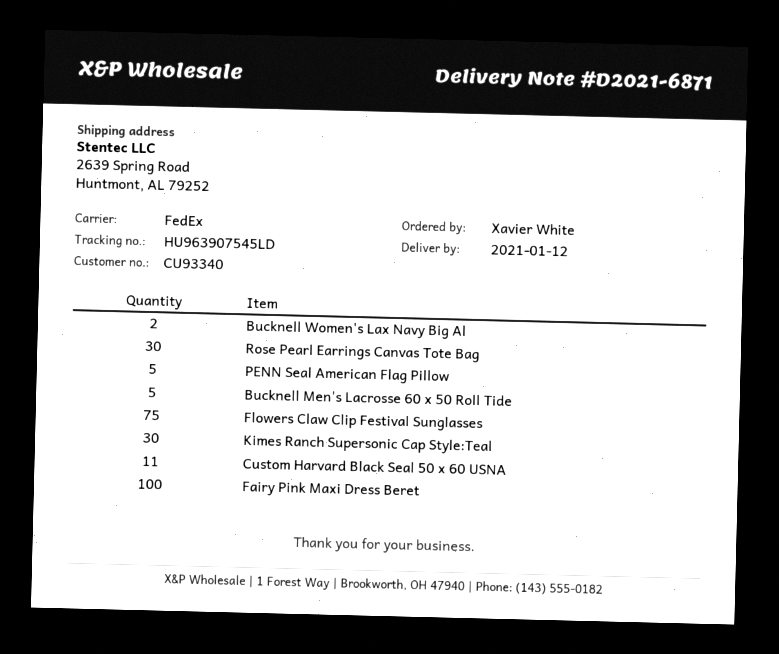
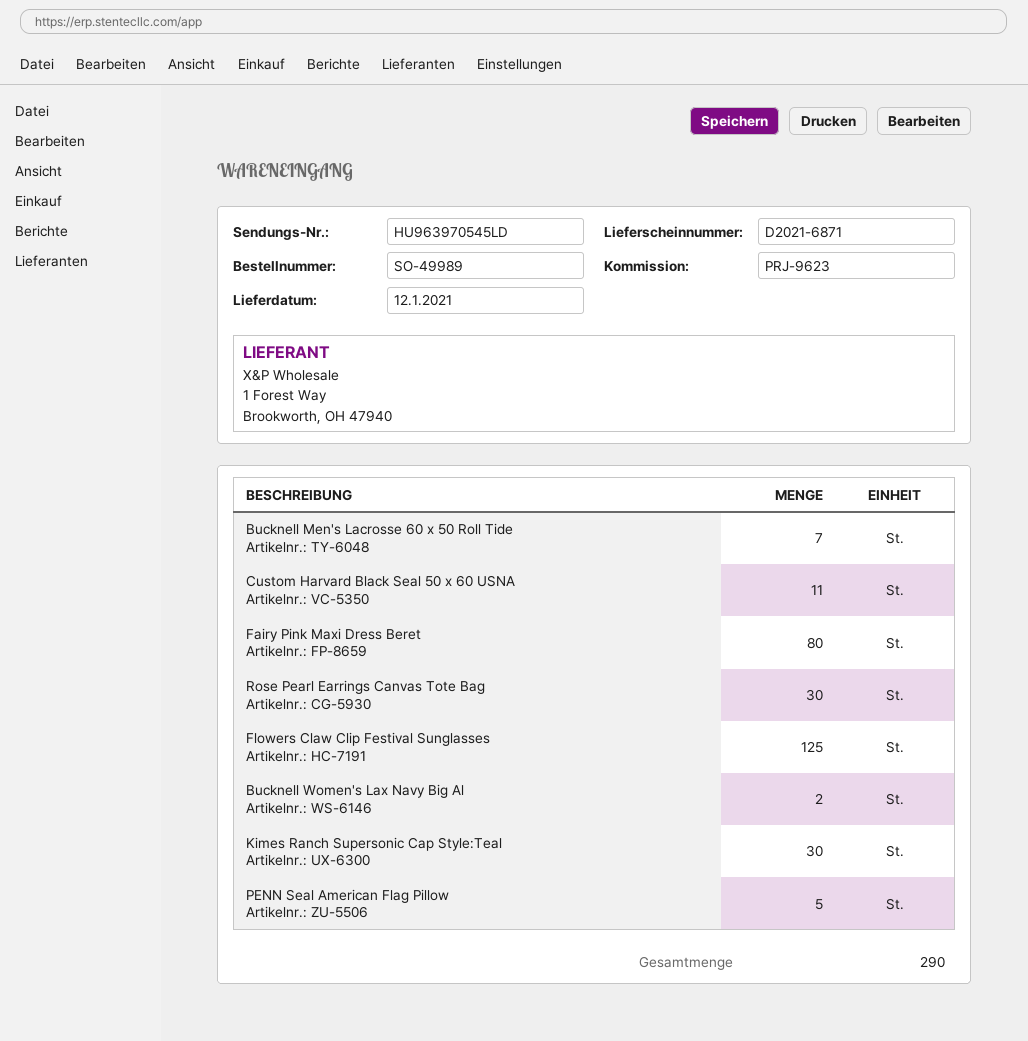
tracking number: HU963907545LD -> HU963970545LD
Bucknell Men's Lacrosse 60 x 50 Roll Tide: 5 -> 7
Flowers Claw Clip Festival Sunglasses: 75 -> 125
Fairy Pink Maxi Dress Beret: 100 -> 80

